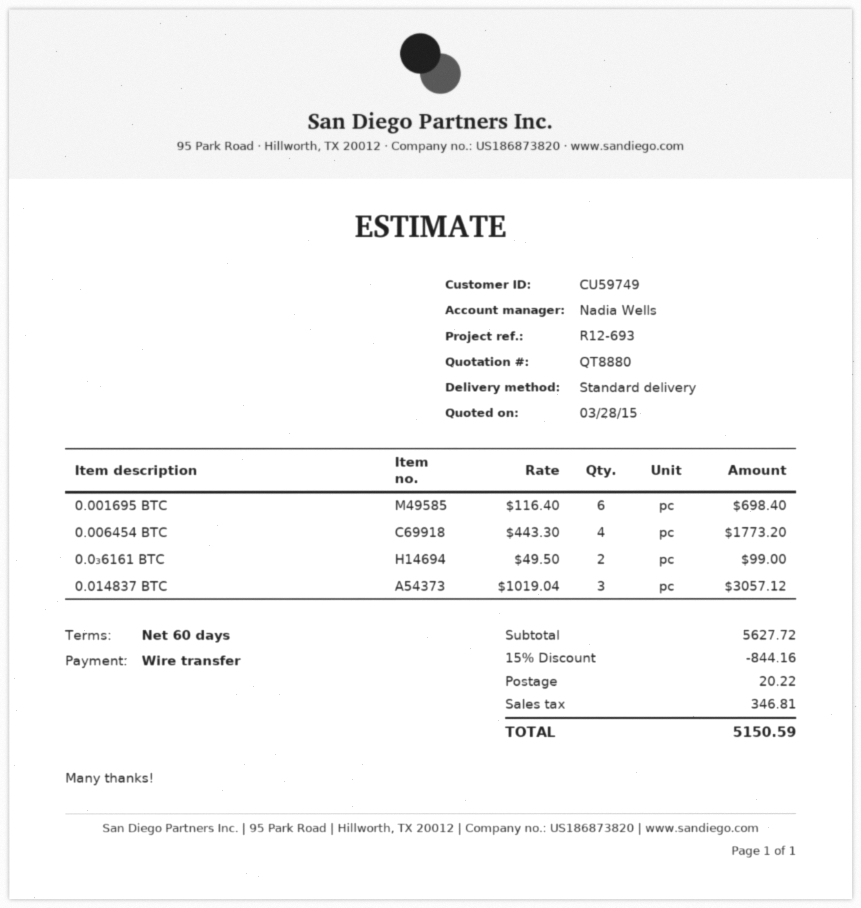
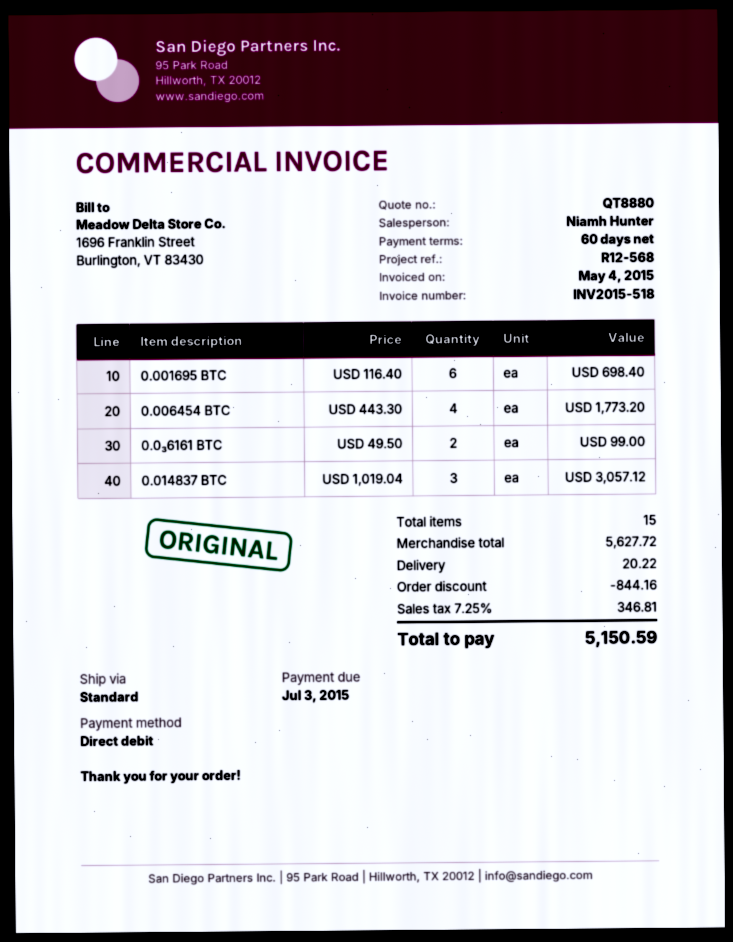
reference: R12-693 -> R12-568
sales rep: Nadia Wells -> Niamh Hunter
payment method: bank transfer -> direct debit

